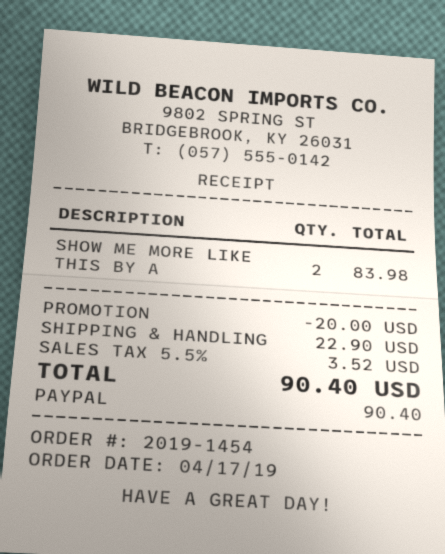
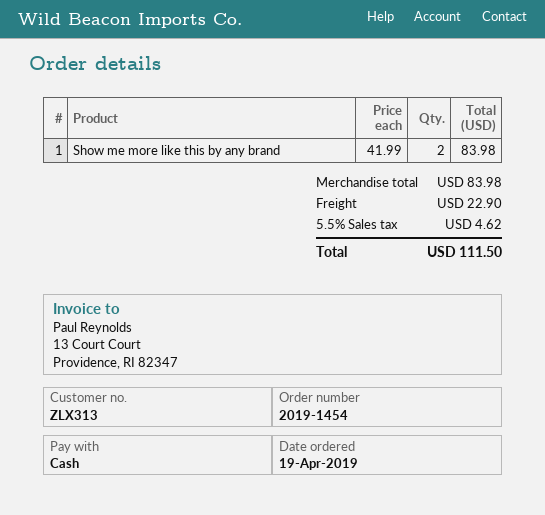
order date: 2019-04-17 -> 2019-04-19
payment method: PayPal -> cash
discount: 20.00 -> none
tax: 5.5% = 3.52 -> 5.5% = 4.62
total: 90.40 -> 111.50

